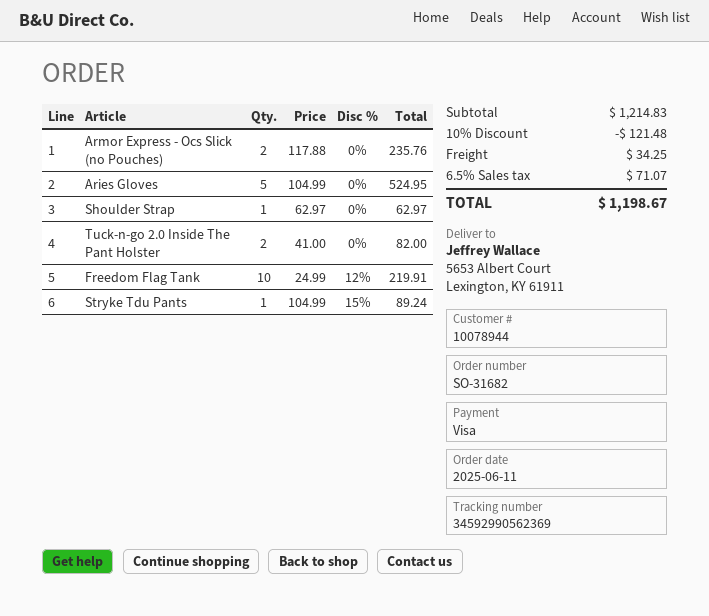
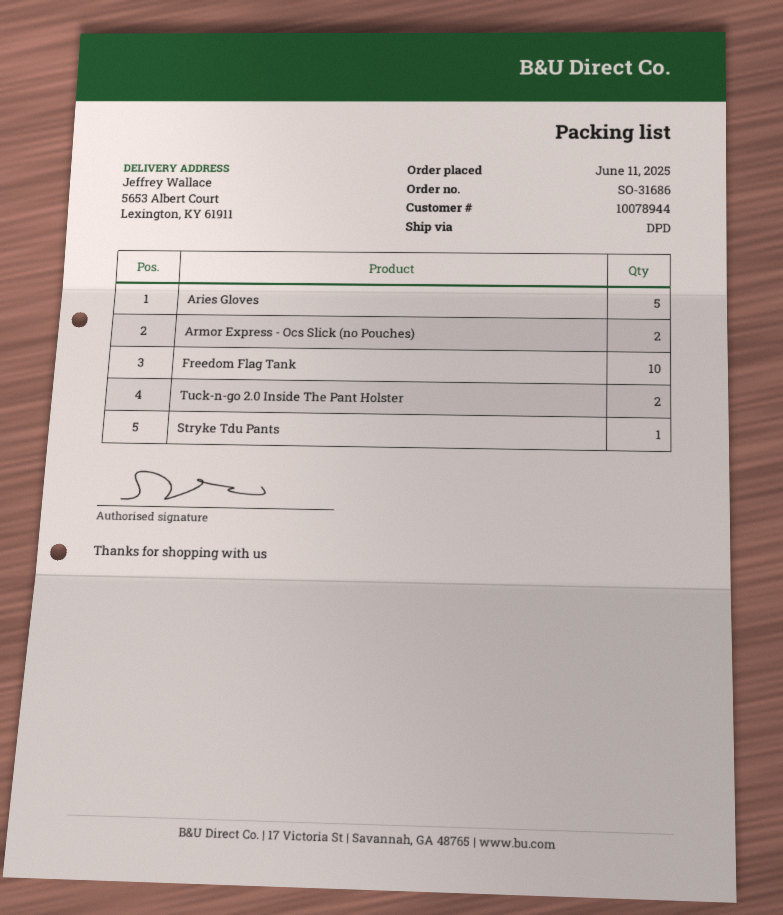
order number: SO-31682 -> SO-31686
Shoulder Strap: 1 -> none

